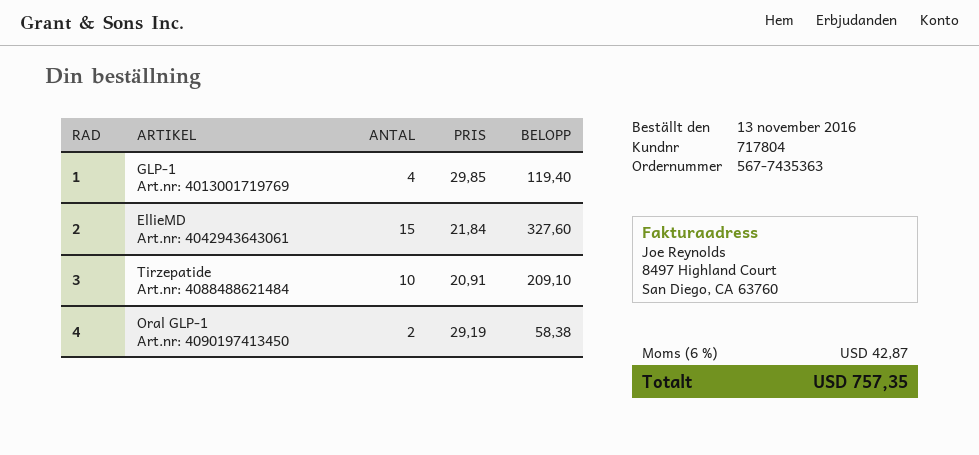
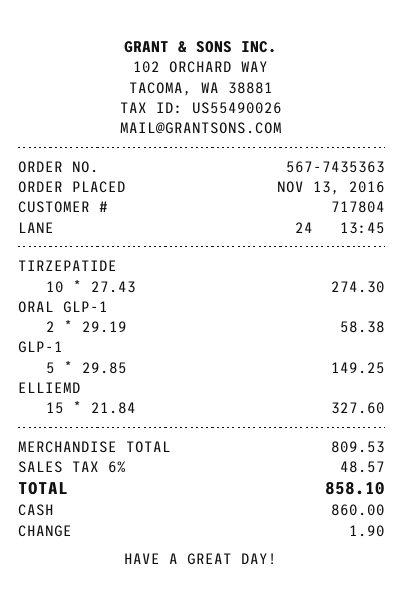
GLP-1: 4 x 29.85 = 119.40 -> 5 x 29.85 = 149.25
Tirzepatide: 10 x 20.91 = 209.10 -> 10 x 27.43 = 274.30
tax: 6% = 42.87 -> 6% = 48.57
total: 757.35 -> 858.10

